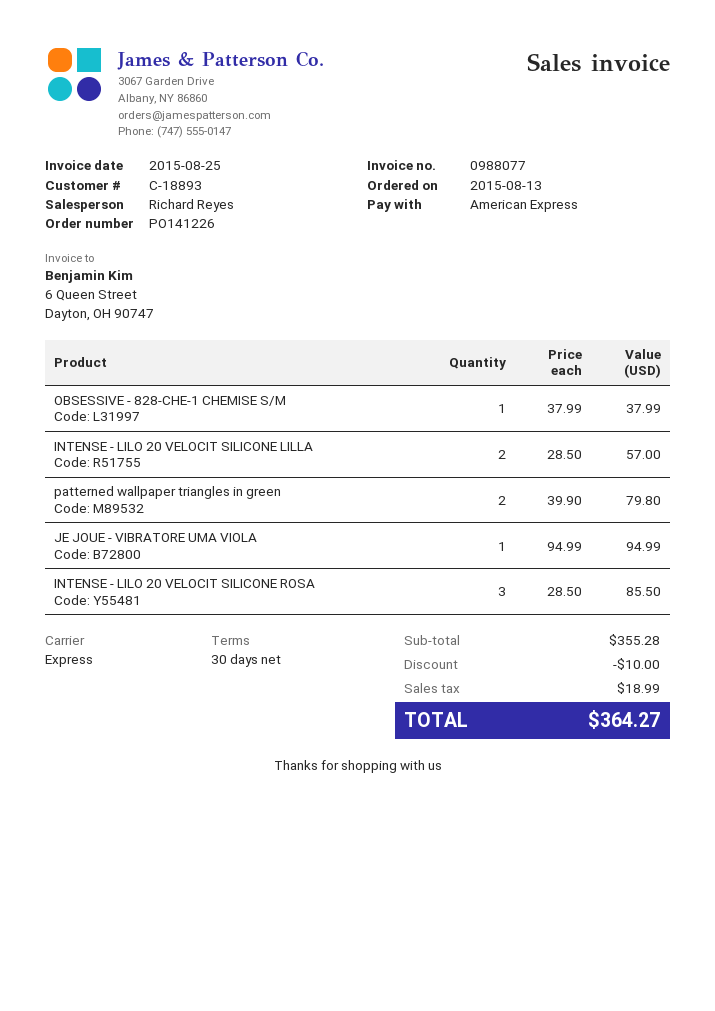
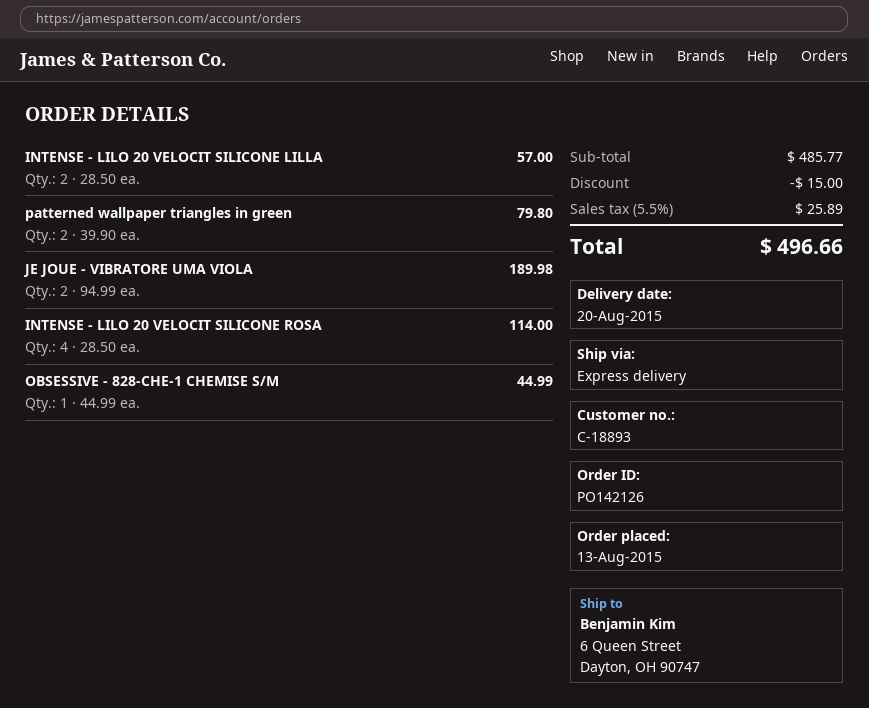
order number: PO141226 -> PO142126
OBSESSIVE - 828-CHE-1 CHEMISE S/M: 1 x 37.99 = 37.99 -> 1 x 44.99 = 44.99
JE JOUE - VIBRATORE UMA VIOLA: 1 x 94.99 = 94.99 -> 2 x 94.99 = 189.98
INTENSE - LILO 20 VELOCIT SILICONE ROSA: 3 x 28.50 = 85.50 -> 4 x 28.50 = 114.00
subtotal: 355.28 -> 485.77
discount: 10.00 -> 15.00
tax: 18.99 -> 25.89
total: 364.27 -> 496.66

